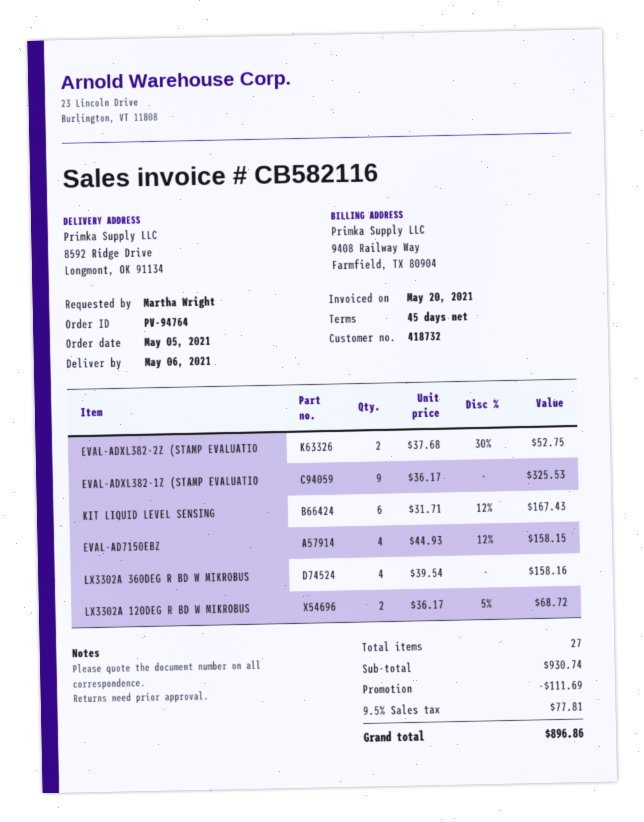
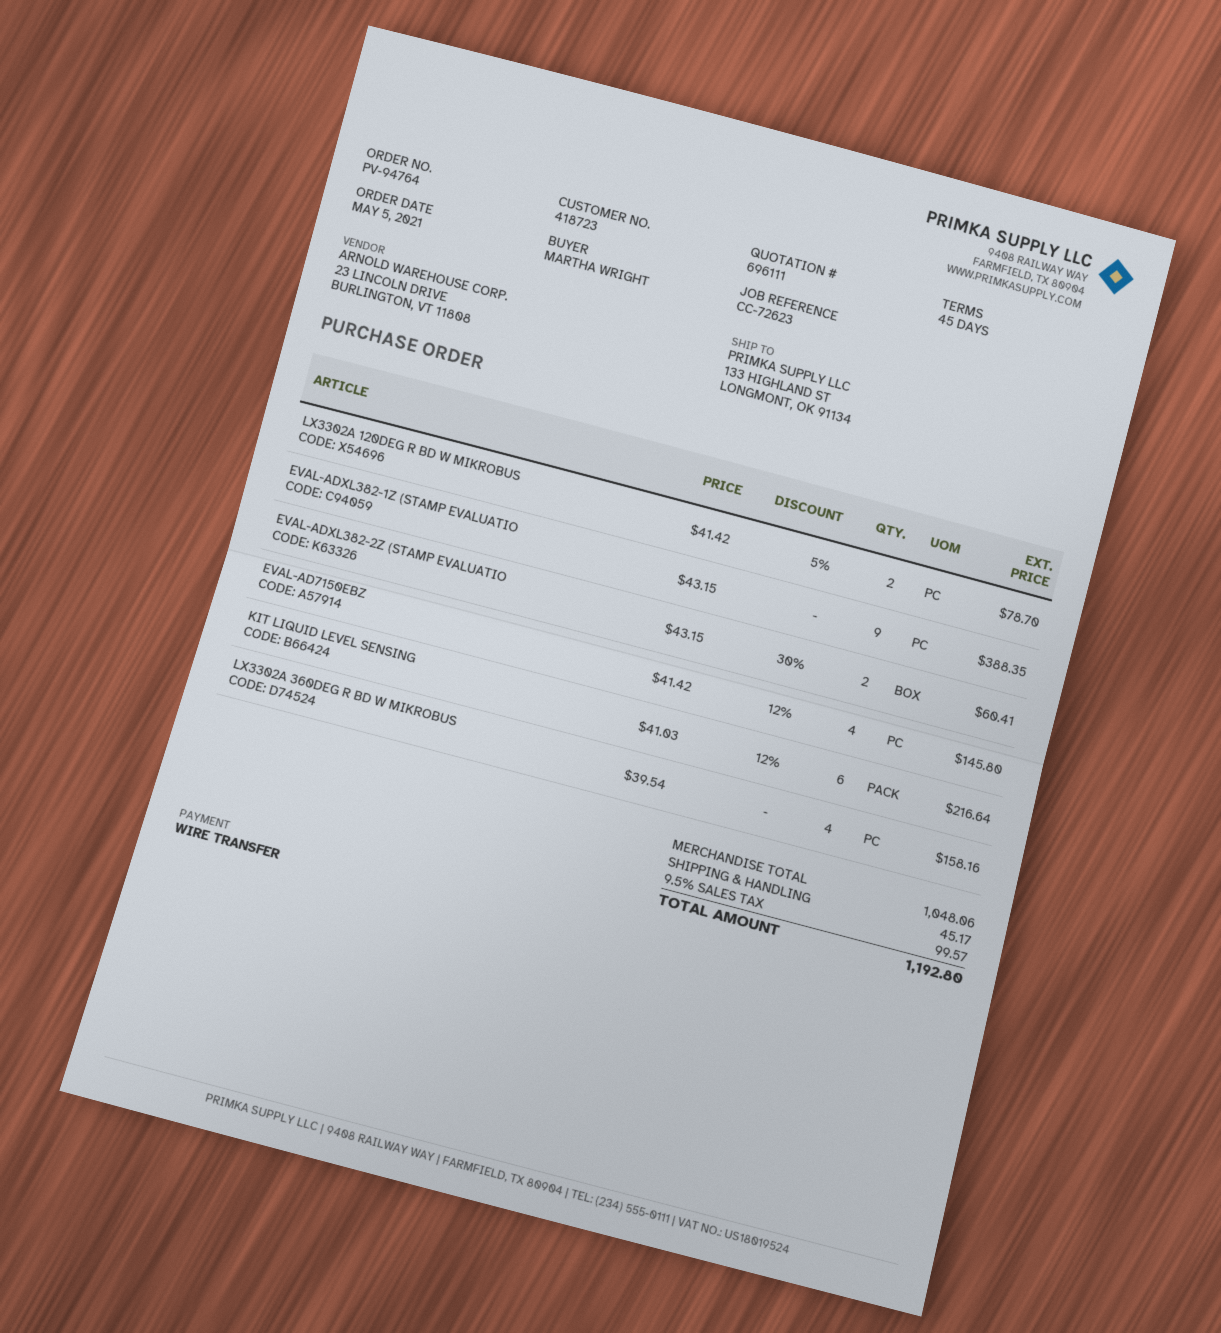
customer number: 418732 -> 418723
ship to: 8592 Ridge Drive, Longmont, OK 91134 -> 133 HIGHLAND ST, LONGMONT, OK 91134
EVAL-ADXL382-2Z (STAMP EVALUATIO: 2 x 37.68 - 30% = 52.75 -> 2 x 43.15 - 30% = 60.41
EVAL-ADXL382-1Z (STAMP EVALUATIO: 9 x 36.17 = 325.53 -> 9 x 43.15 = 388.35
KIT LIQUID LEVEL SENSING: 6 x 31.71 - 12% = 167.43 -> 6 x 41.03 - 12% = 216.64
EVAL-AD7150EBZ: 4 x 44.93 - 12% = 158.15 -> 4 x 41.42 - 12% = 145.80
LX3302A 120DEG R BD W MIKROBUS: 2 x 36.17 - 5% = 68.72 -> 2 x 41.42 - 5% = 78.70
subtotal: 930.74 -> 1048.06
discount: 111.69 -> none
shipping: none -> 45.17
tax: 9.5% = 77.81 -> 9.5% = 99.57
total: 896.86 -> 1192.80

